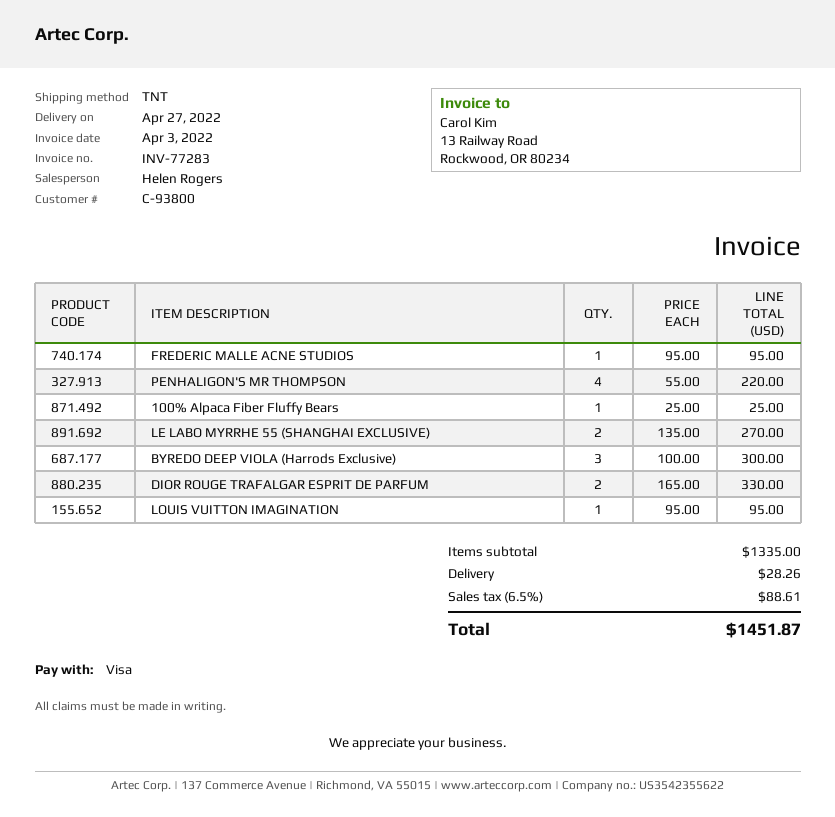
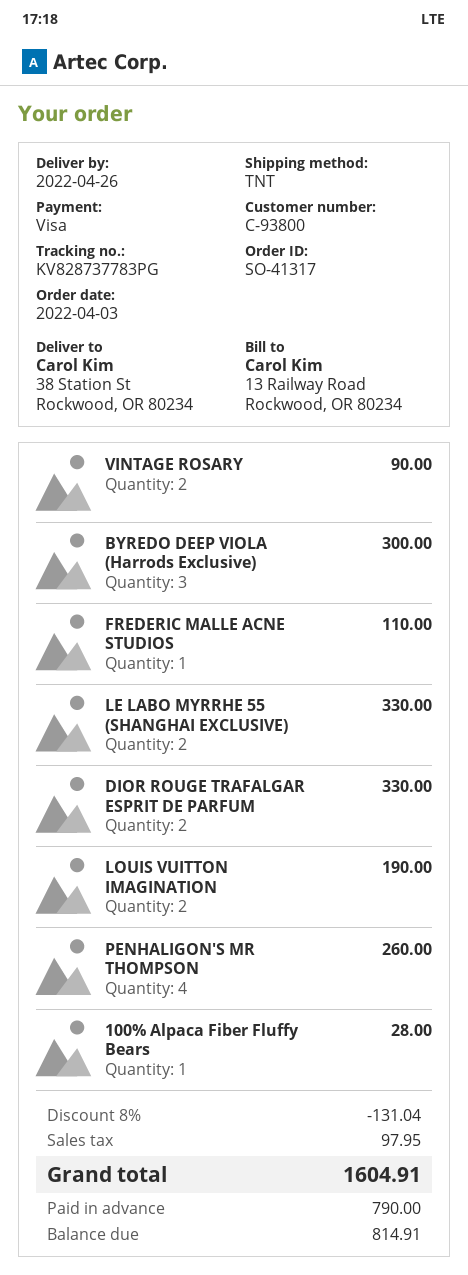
delivery date: 2022-04-27 -> 2022-04-26
FREDERIC MALLE ACNE STUDIOS: 1 for 95.00 -> 1 for 110.00
PENHALIGON'S MR THOMPSON: 4 for 220.00 -> 4 for 260.00
100% Alpaca Fiber Fluffy Bears: 1 for 25.00 -> 1 for 28.00
LE LABO MYRRHE 55 (SHANGHAI EXCLUSIVE): 2 for 270.00 -> 2 for 330.00
LOUIS VUITTON IMAGINATION: 1 for 95.00 -> 2 for 190.00
VINTAGE ROSARY: none -> 2 for 90.00
discount: none -> 8% = 131.04
shipping: 28.26 -> none
tax: 88.61 -> 97.95
total: 1451.87 -> 1604.91

